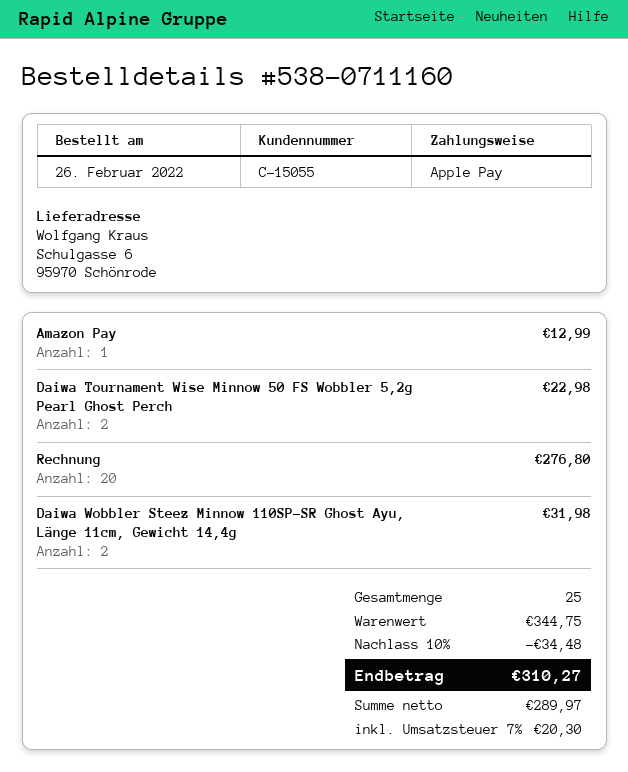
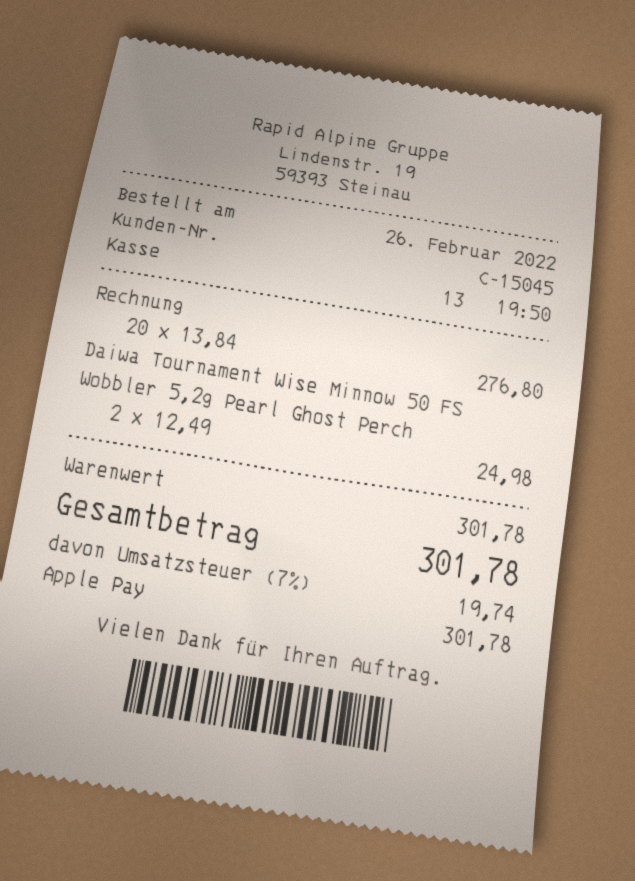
customer number: C-15055 -> C-15045
Amazon Pay: 1 for 12.99 -> none
Daiwa Tournament Wise Minnow 50 FS Wobbler 5,2g Pearl Ghost Perch: 2 for 22.98 -> 2 for 24.98
Daiwa Wobbler Steez Minnow 110SP-SR Ghost Ayu, Länge 11cm, Gewicht 14,4g: 2 for 31.98 -> none
subtotal: 344.75 -> 301.78
discount: 10% = 34.48 -> none
tax: 7% = 20.30 -> 7% = 19.74
total: 310.27 -> 301.78

